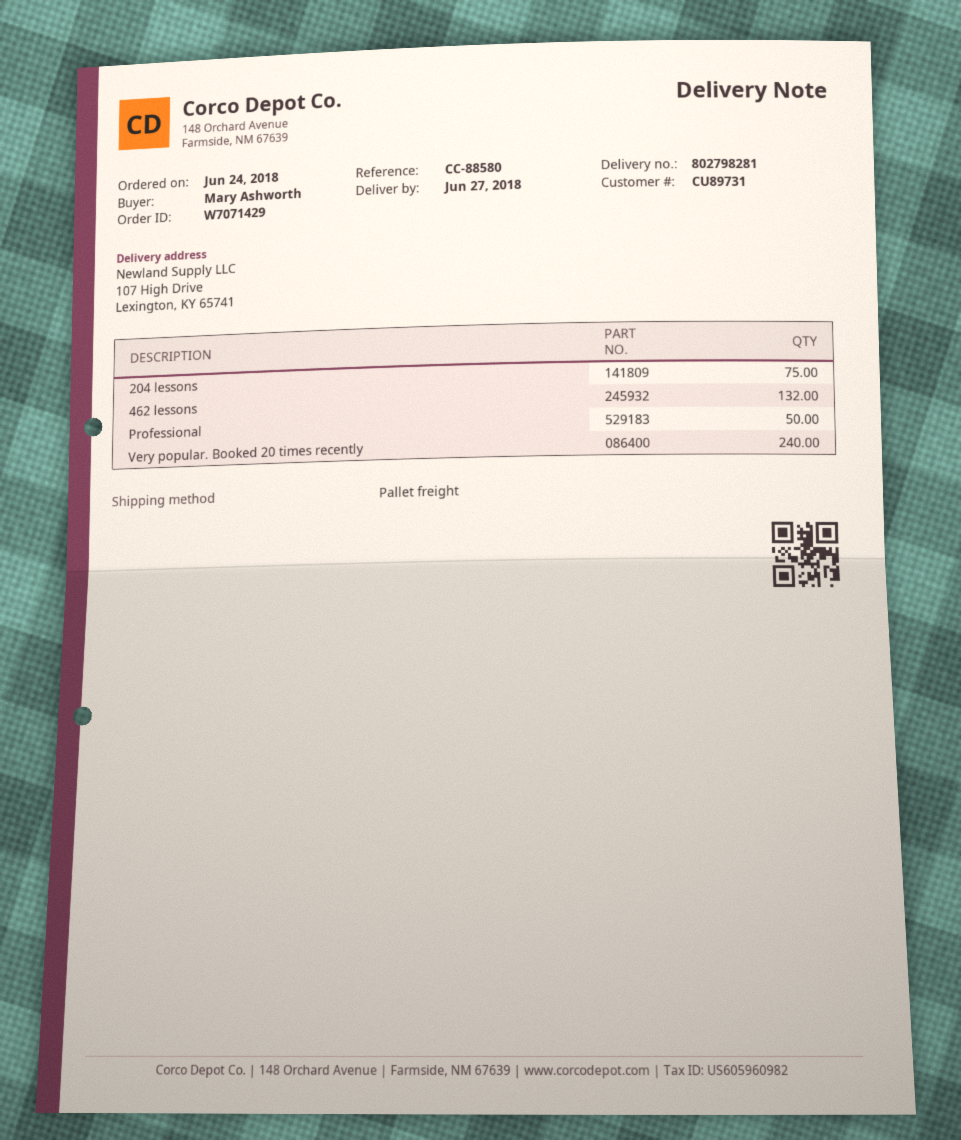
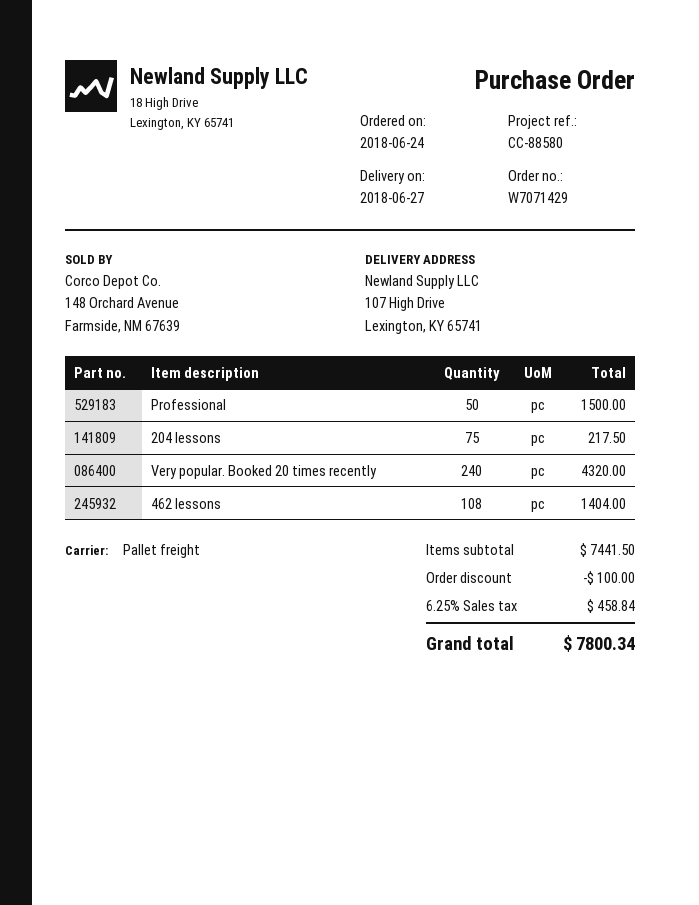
462 lessons: 132 -> 108

